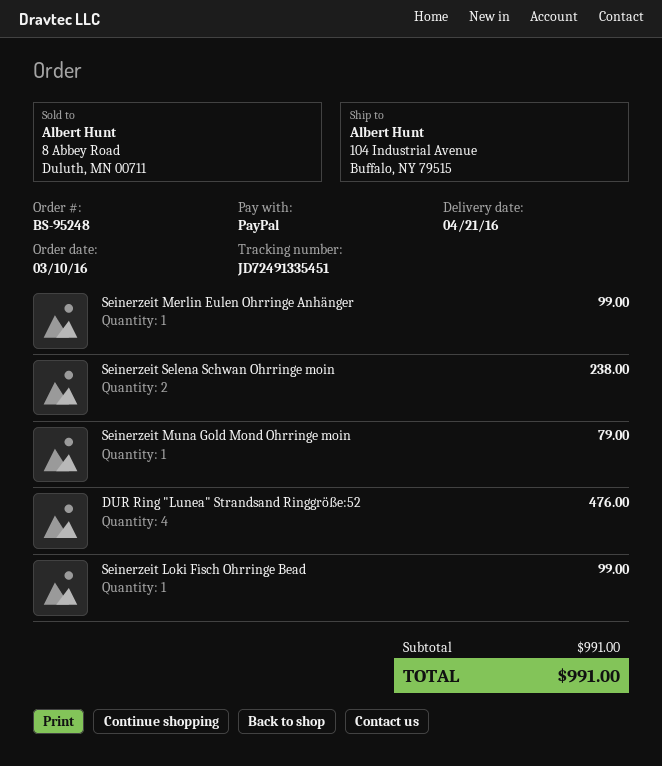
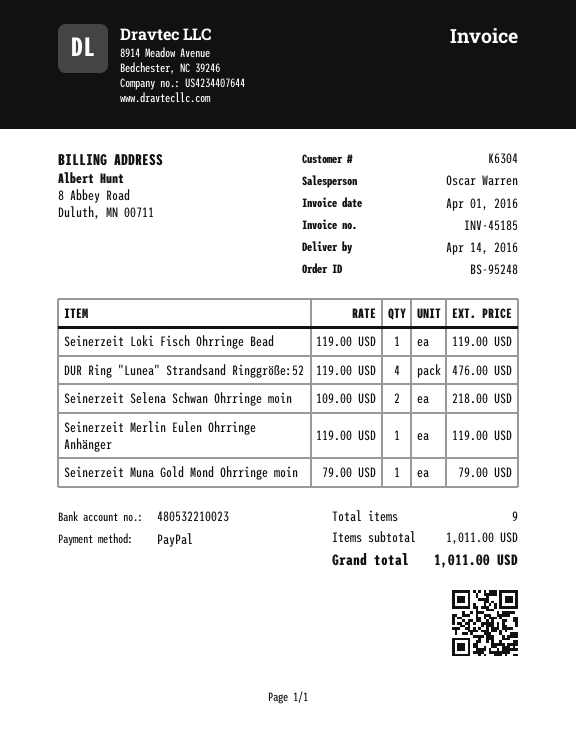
delivery date: 2016-04-21 -> 2016-04-14
Seinerzeit Merlin Eulen Ohrringe Anhänger: 1 for 99.00 -> 1 for 119.00
Seinerzeit Selena Schwan Ohrringe moin: 2 for 238.00 -> 2 for 218.00
Seinerzeit Loki Fisch Ohrringe Bead: 1 for 99.00 -> 1 for 119.00
subtotal: 991.00 -> 1011.00
total: 991.00 -> 1011.00

